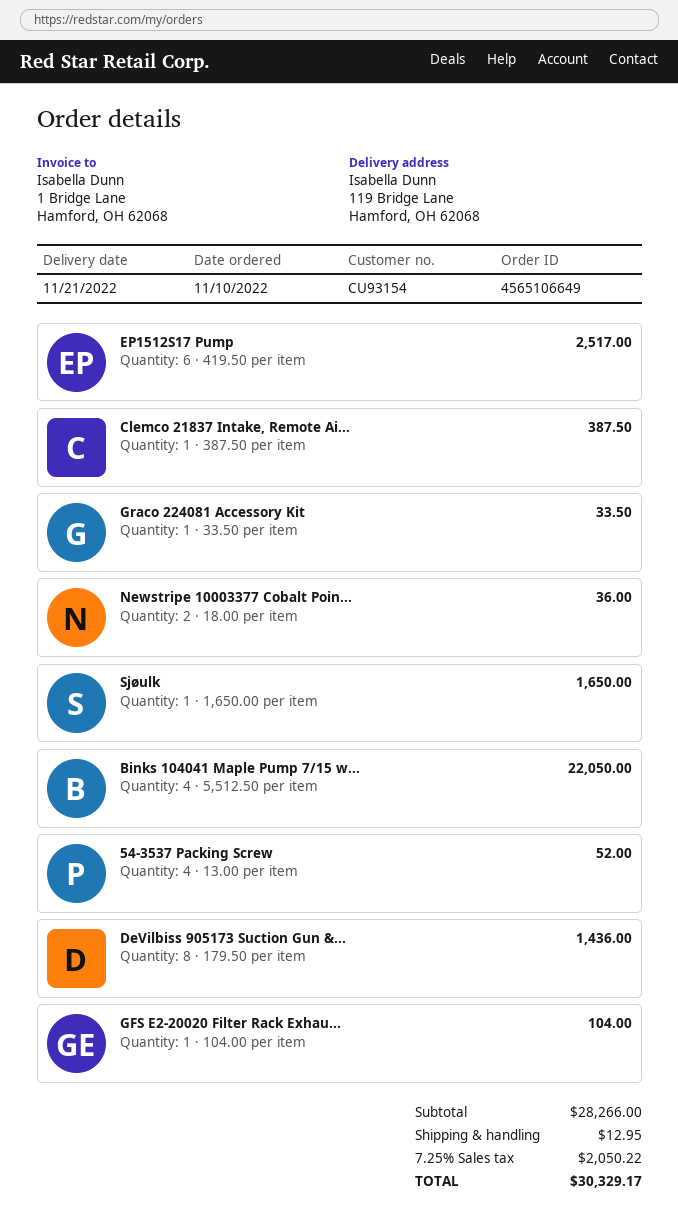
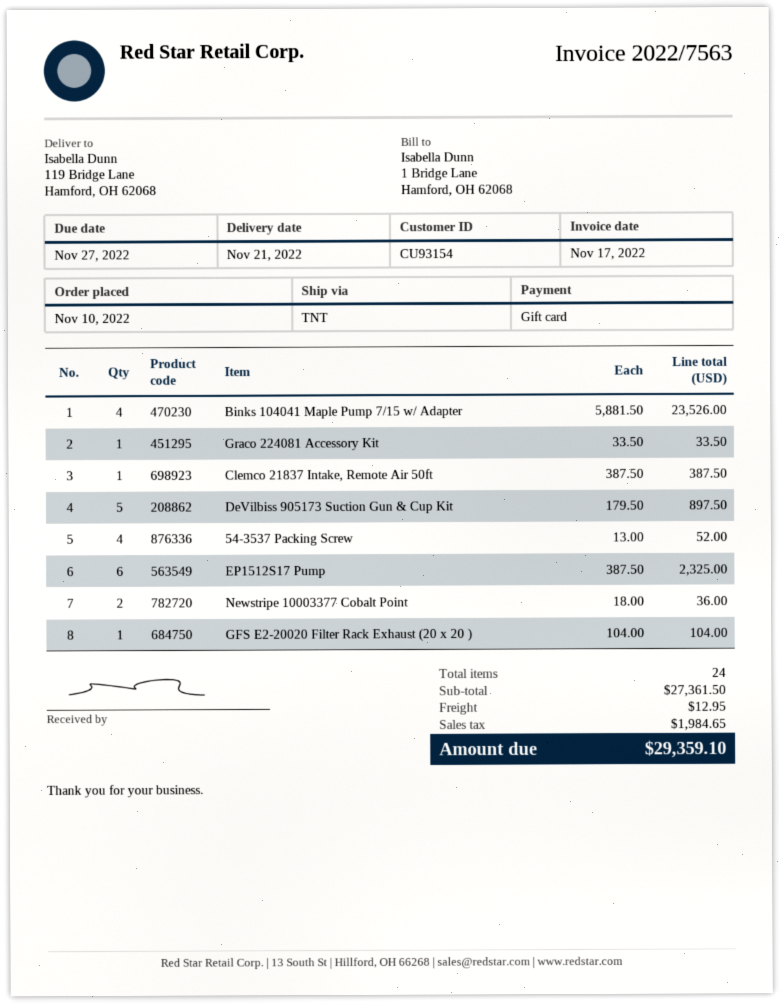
EP1512S17 Pump: 6 x 419.50 = 2517.00 -> 6 x 387.50 = 2325.00
Sjøulk: 1 x 1650.00 = 1650.00 -> none
Binks 104041 Maple Pump 7/15 w...: 4 x 5512.50 = 22050.00 -> 4 x 5881.50 = 23526.00
DeVilbiss 905173 Suction Gun &...: 8 x 179.50 = 1436.00 -> 5 x 179.50 = 897.50
subtotal: 28266.00 -> 27361.50
tax: 2050.22 -> 1984.65
total: 30329.17 -> 29359.10

